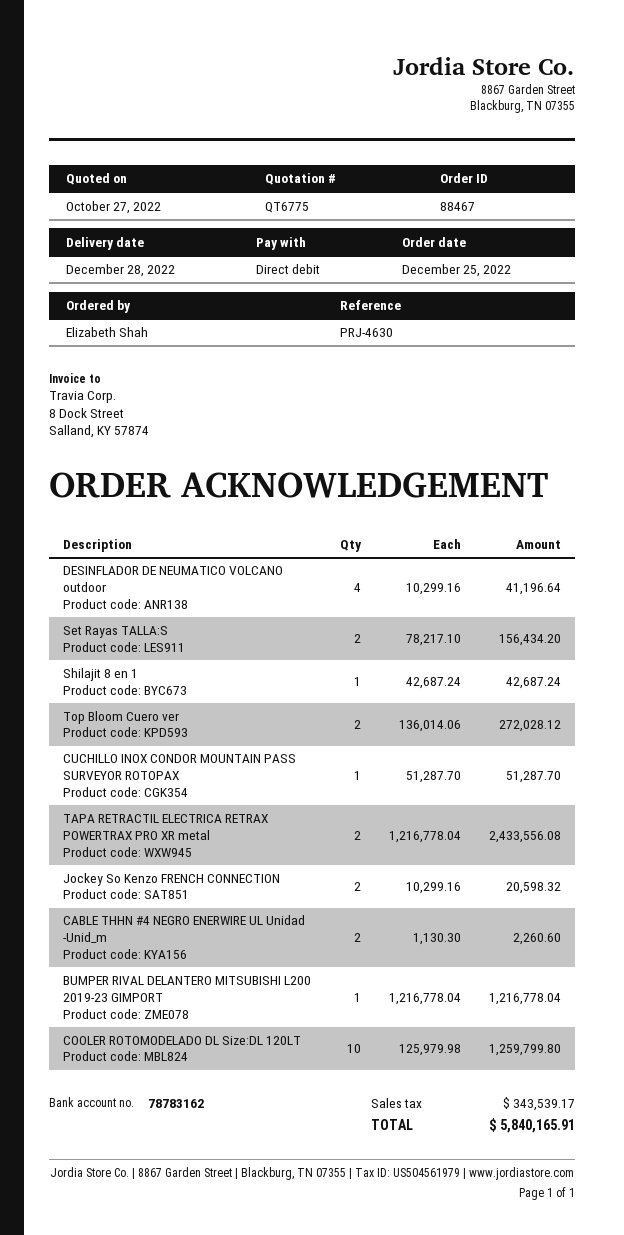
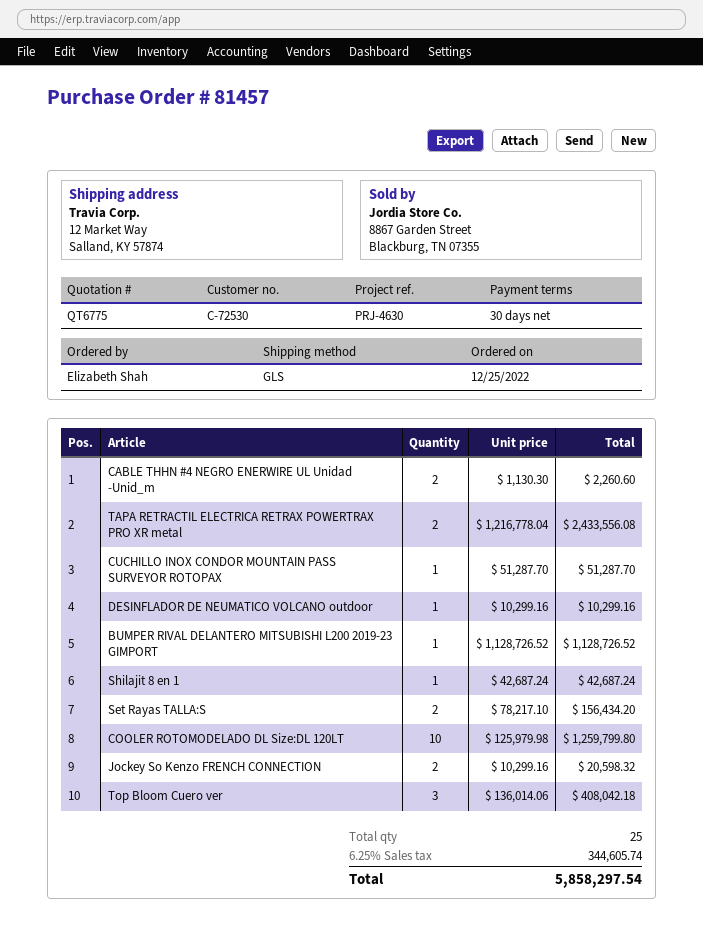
order number: 88467 -> 81457
DESINFLADOR DE NEUMATICO VOLCANO outdoor: 4 x 10299.16 = 41196.64 -> 1 x 10299.16 = 10299.16
Top Bloom Cuero ver: 2 x 136014.06 = 272028.12 -> 3 x 136014.06 = 408042.18
BUMPER RIVAL DELANTERO MITSUBISHI L200 2019-23 GIMPORT: 1 x 1216778.04 = 1216778.04 -> 1 x 1128726.52 = 1128726.52
tax: 343539.17 -> 344605.74
total: 5840165.91 -> 5858297.54

